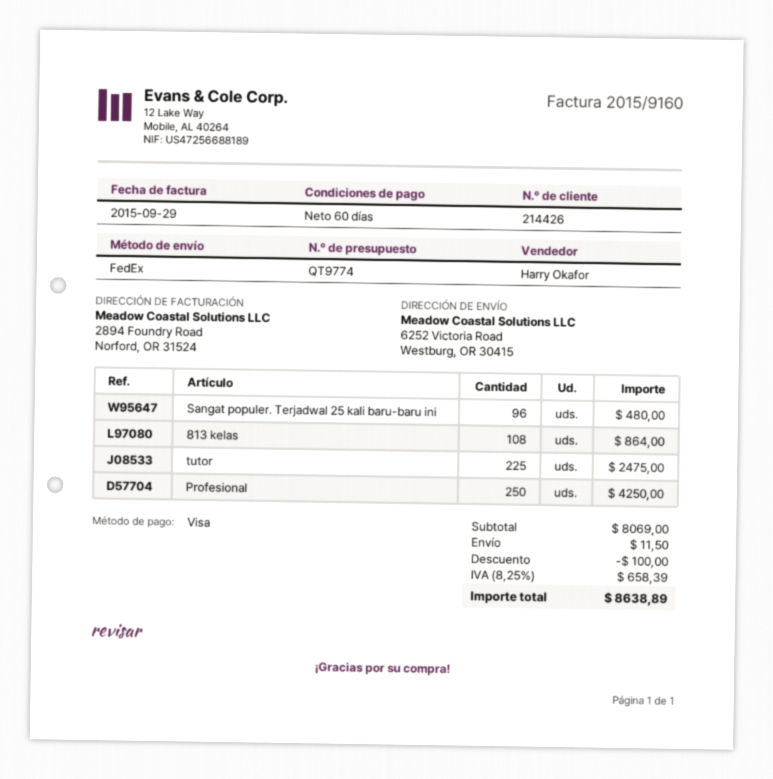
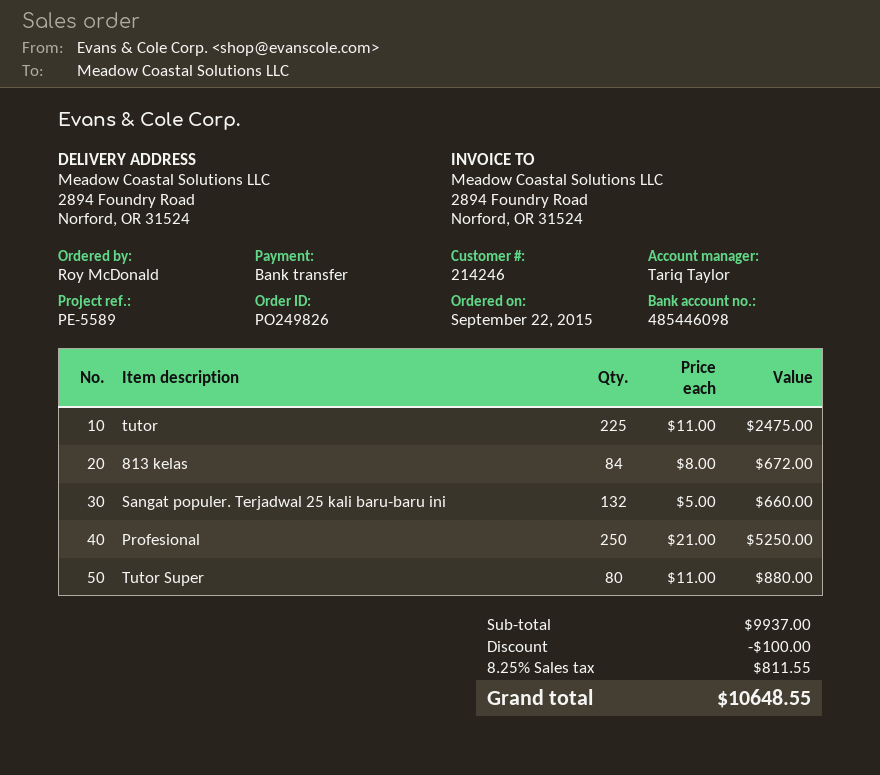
customer number: 214426 -> 214246
sales rep: Harry Okafor -> Tariq Taylor
payment method: Visa -> bank transfer
ship to: 6252 Victoria Road, Westburg, OR 30415 -> 2894 Foundry Road, Norford, OR 31524
Sangat populer. Terjadwal 25 kali baru-baru ini: 96 for 480.00 -> 132 for 660.00
813 kelas: 108 for 864.00 -> 84 for 672.00
Profesional: 250 for 4250.00 -> 250 for 5250.00
Tutor Super: none -> 80 for 880.00
subtotal: 8069.00 -> 9937.00
shipping: 11.50 -> none
tax: 8.25% = 658.39 -> 8.25% = 811.55
total: 8638.89 -> 10648.55

